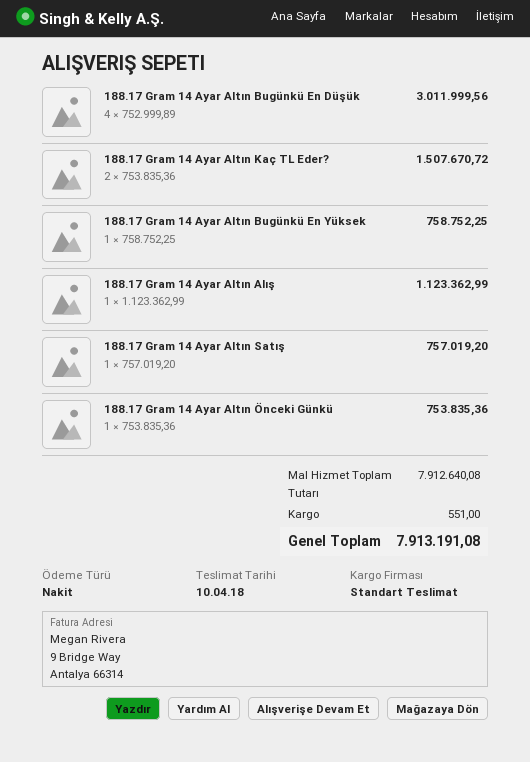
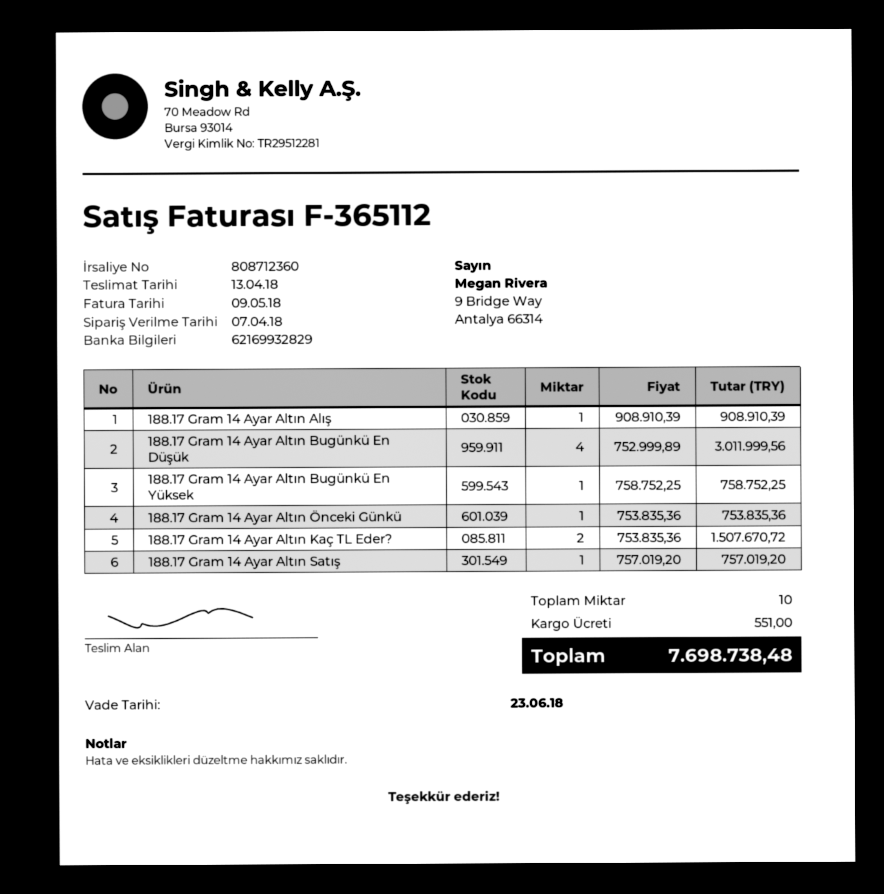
delivery date: 2018-04-10 -> 2018-04-13
188.17 Gram 14 Ayar Altın Alış: 1 x 1123362.99 = 1123362.99 -> 1 x 908910.39 = 908910.39
total: 7913191.08 -> 7698738.48

